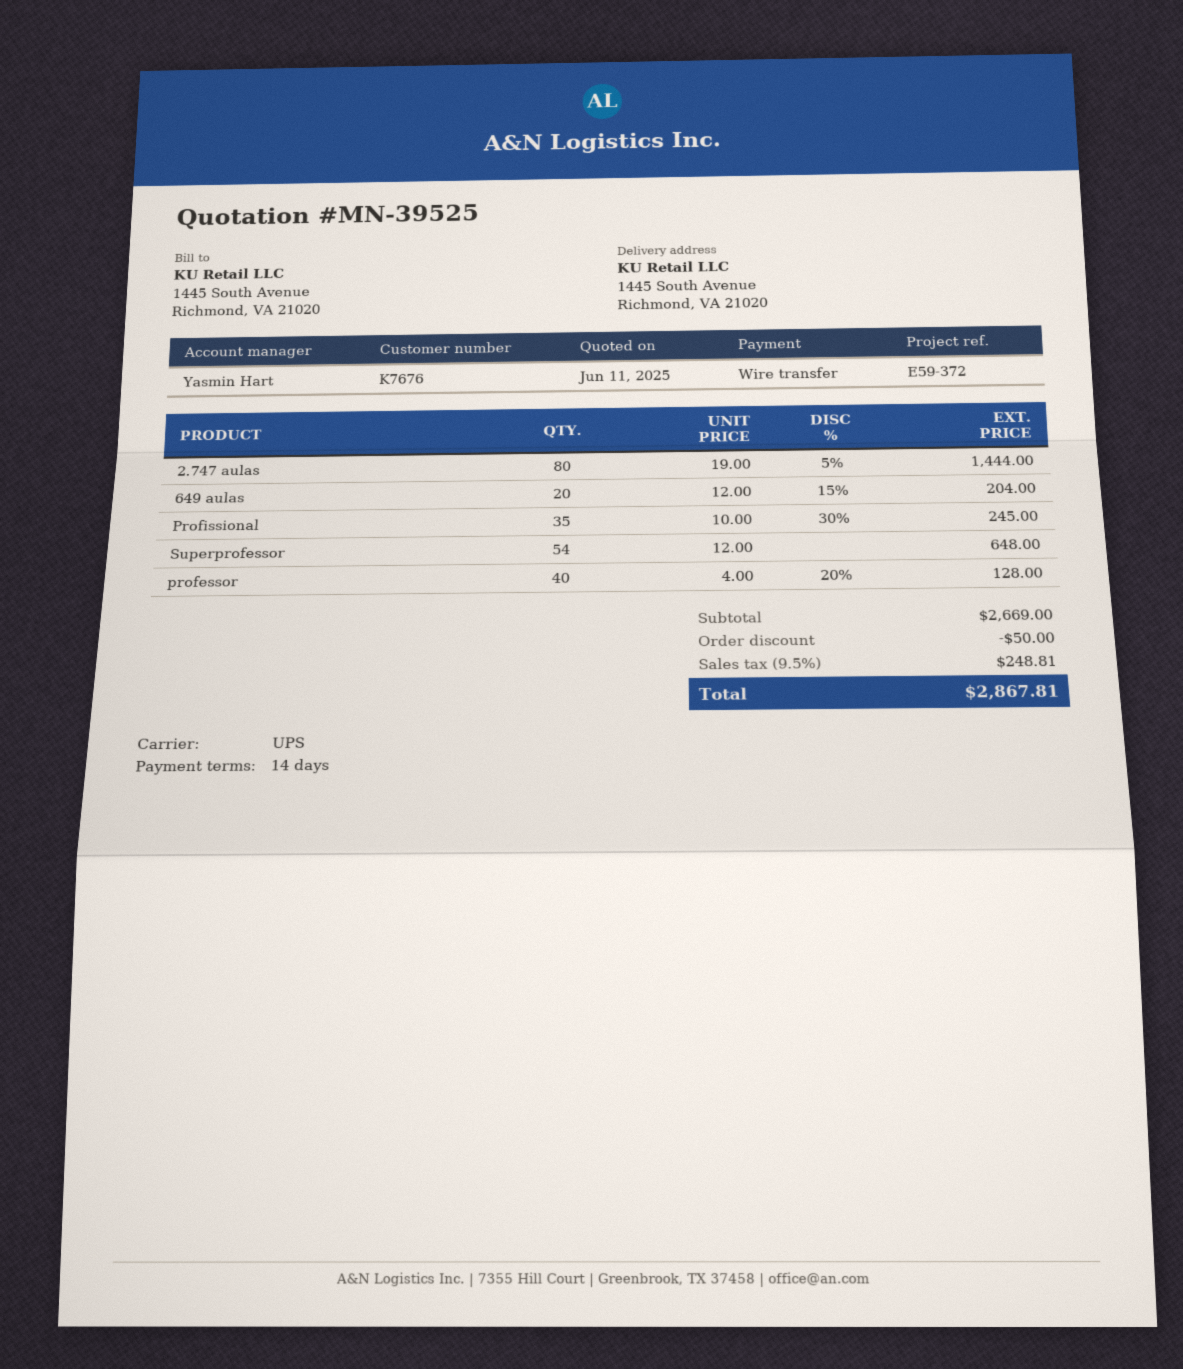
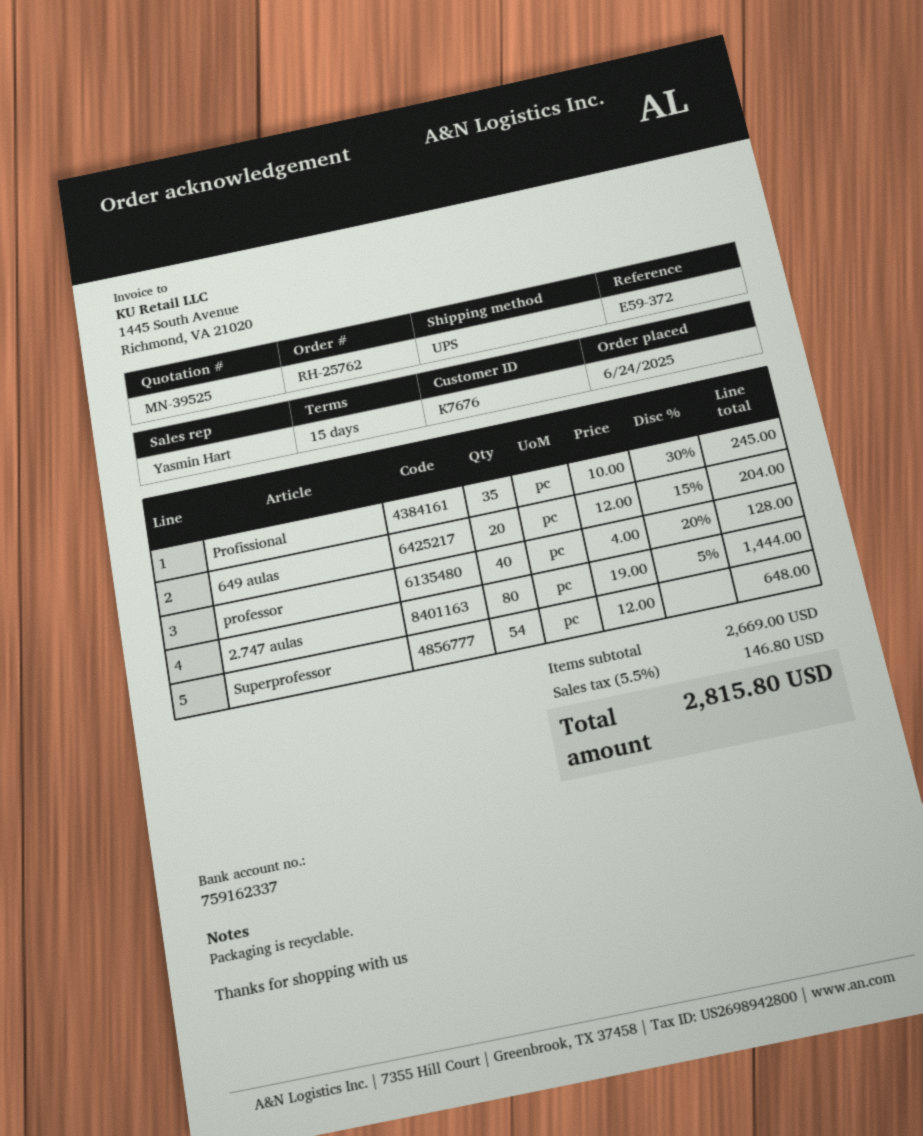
payment terms: 14 days -> 15 days
discount: 50.00 -> none
tax: 9.5% = 248.81 -> 5.5% = 146.80
total: 2867.81 -> 2815.80

